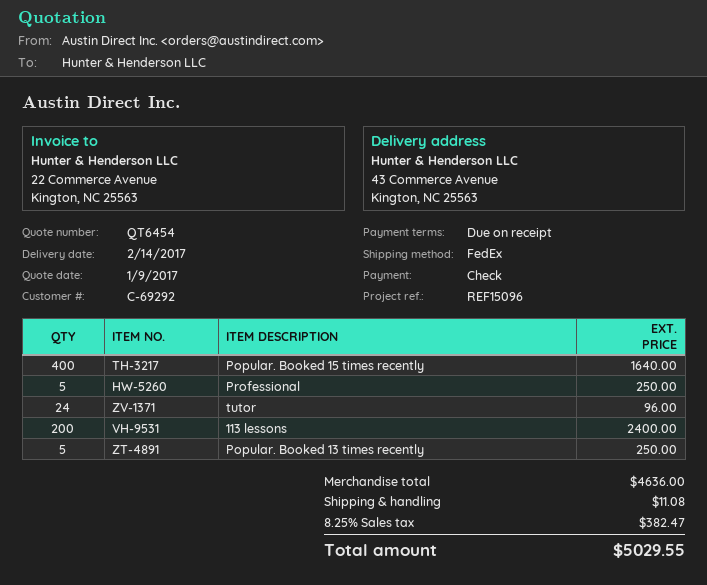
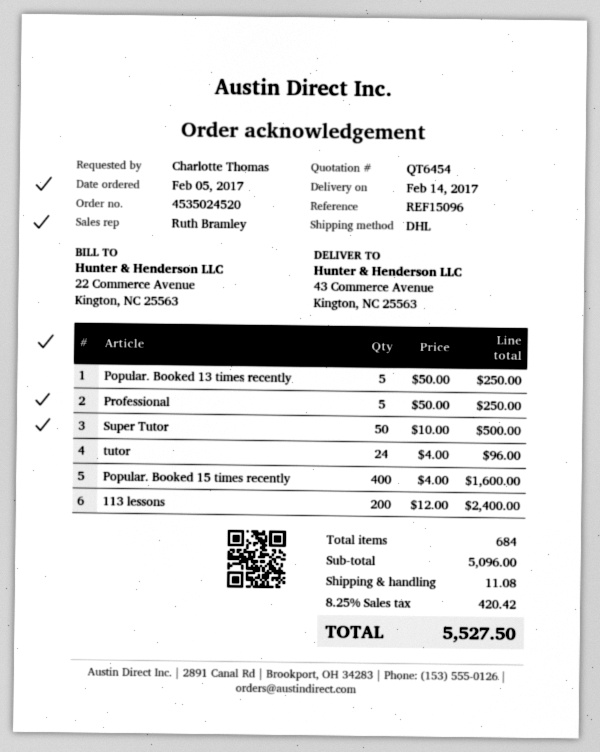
shipping method: FedEx -> DHL
Popular. Booked 15 times recently: 400 for 1640.00 -> 400 for 1600.00
Super Tutor: none -> 50 for 500.00
subtotal: 4636.00 -> 5096.00
tax: 8.25% = 382.47 -> 8.25% = 420.42
total: 5029.55 -> 5527.50

